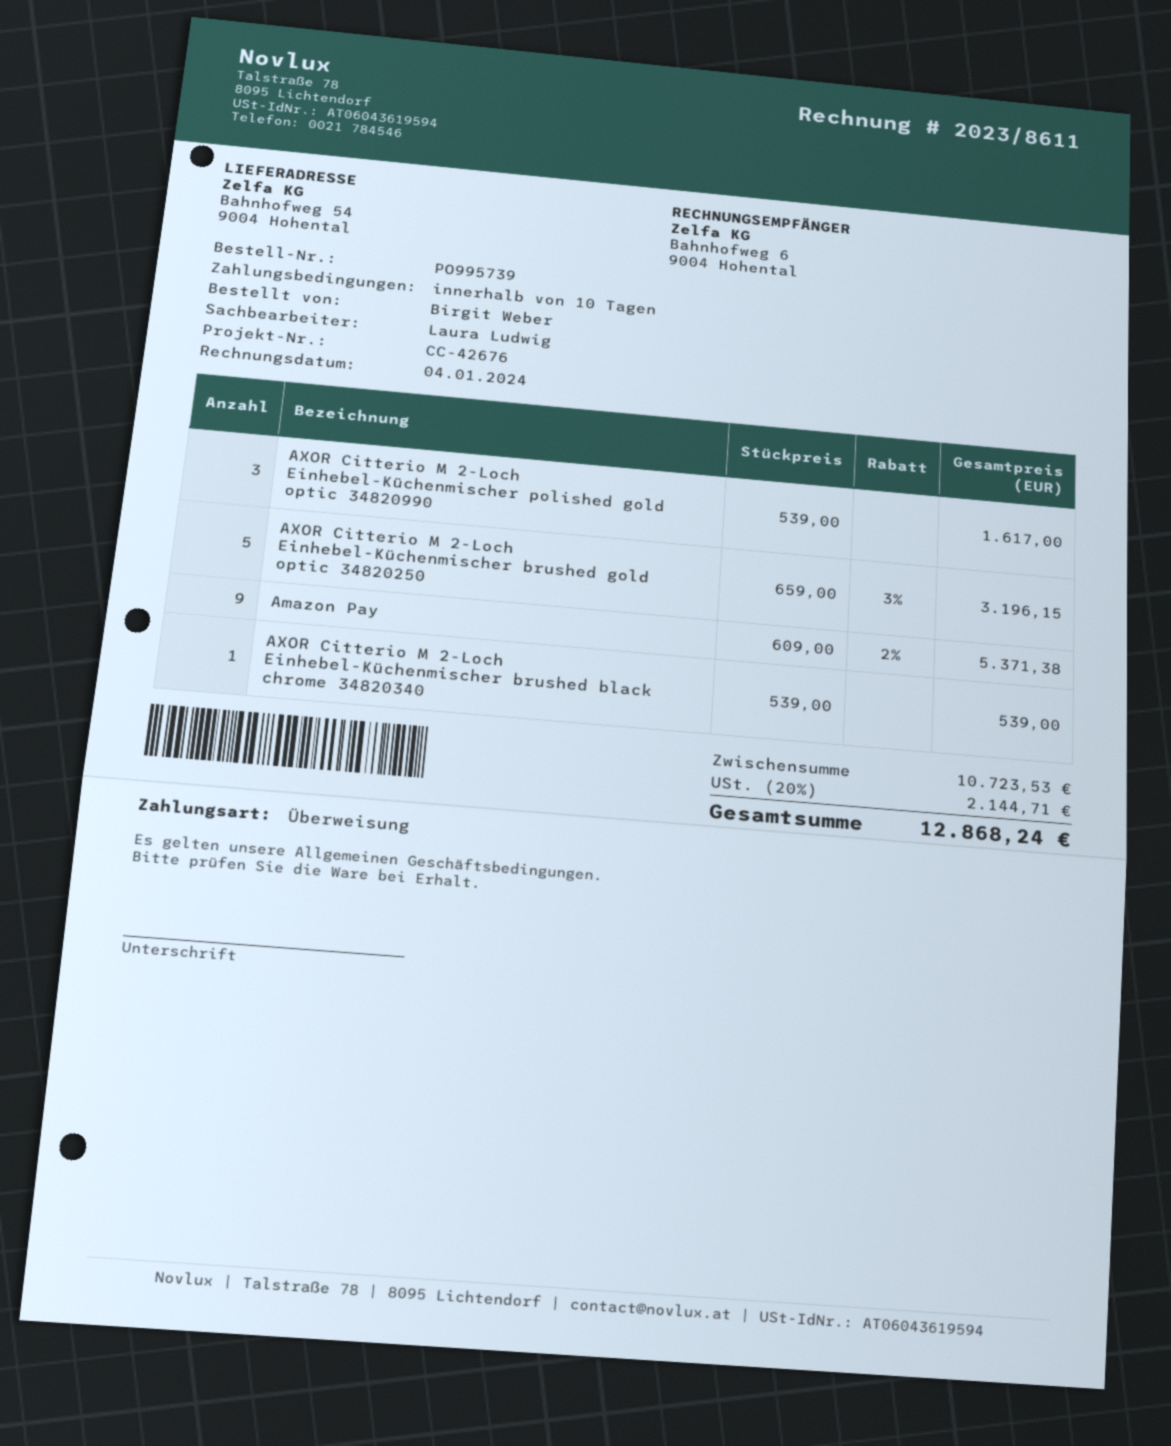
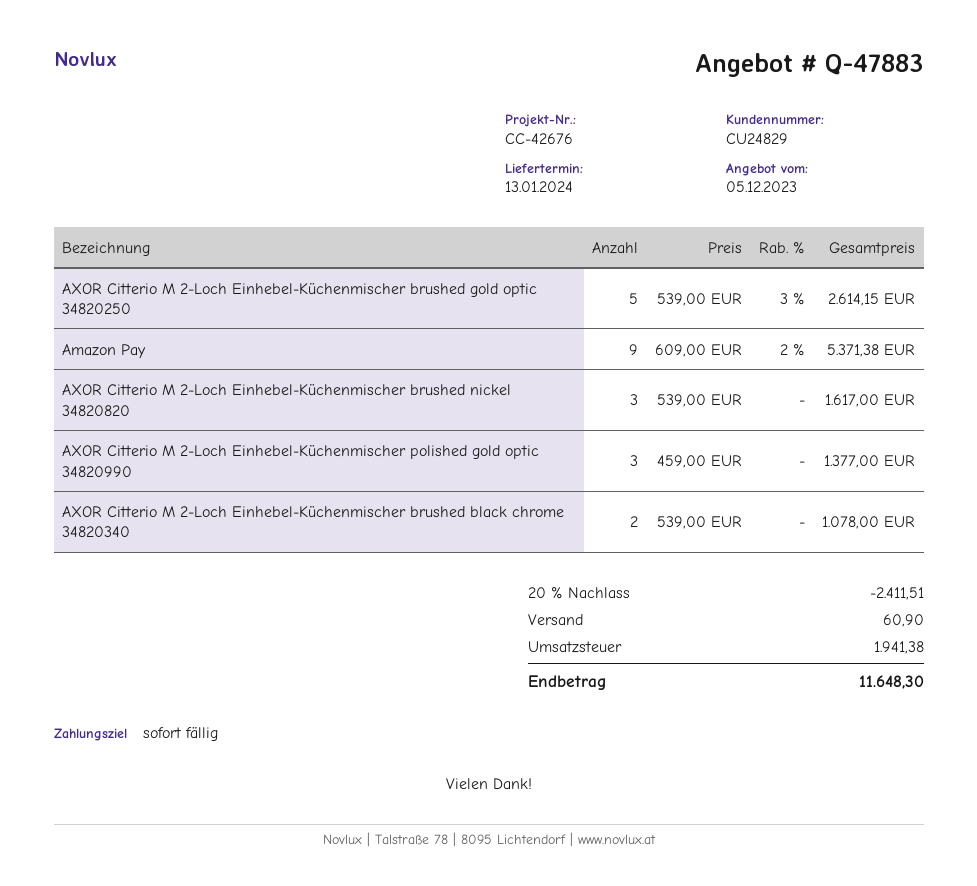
payment terms: 10 days -> on receipt
AXOR Citterio M 2-Loch Einhebel-Küchenmischer polished gold optic 34820990: 3 x 539.00 = 1617.00 -> 3 x 459.00 = 1377.00
AXOR Citterio M 2-Loch Einhebel-Küchenmischer brushed gold optic 34820250: 5 x 659.00 - 3% = 3196.15 -> 5 x 539.00 - 3% = 2614.15
AXOR Citterio M 2-Loch Einhebel-Küchenmischer brushed black chrome 34820340: 1 x 539.00 = 539.00 -> 2 x 539.00 = 1078.00
AXOR Citterio M 2-Loch Einhebel-Küchenmischer brushed nickel 34820820: none -> 3 x 539.00 = 1617.00
discount: none -> 20% = 2411.51
shipping: none -> 60.90
tax: 2144.71 -> 1941.38
total: 12868.24 -> 11648.30

